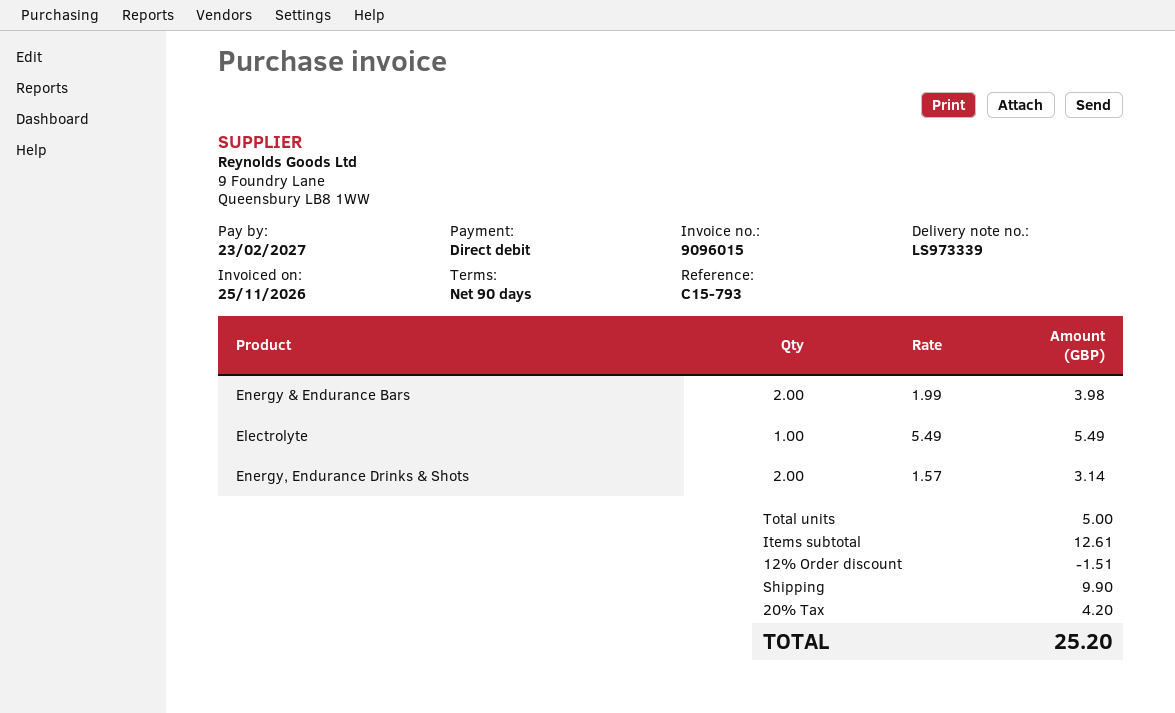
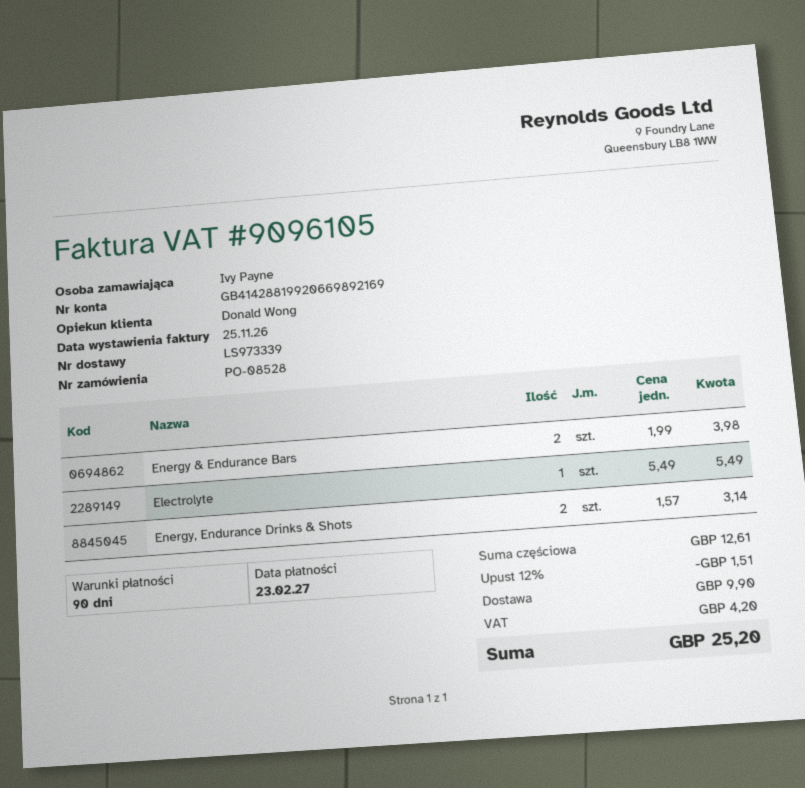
invoice number: 9096015 -> 9096105

